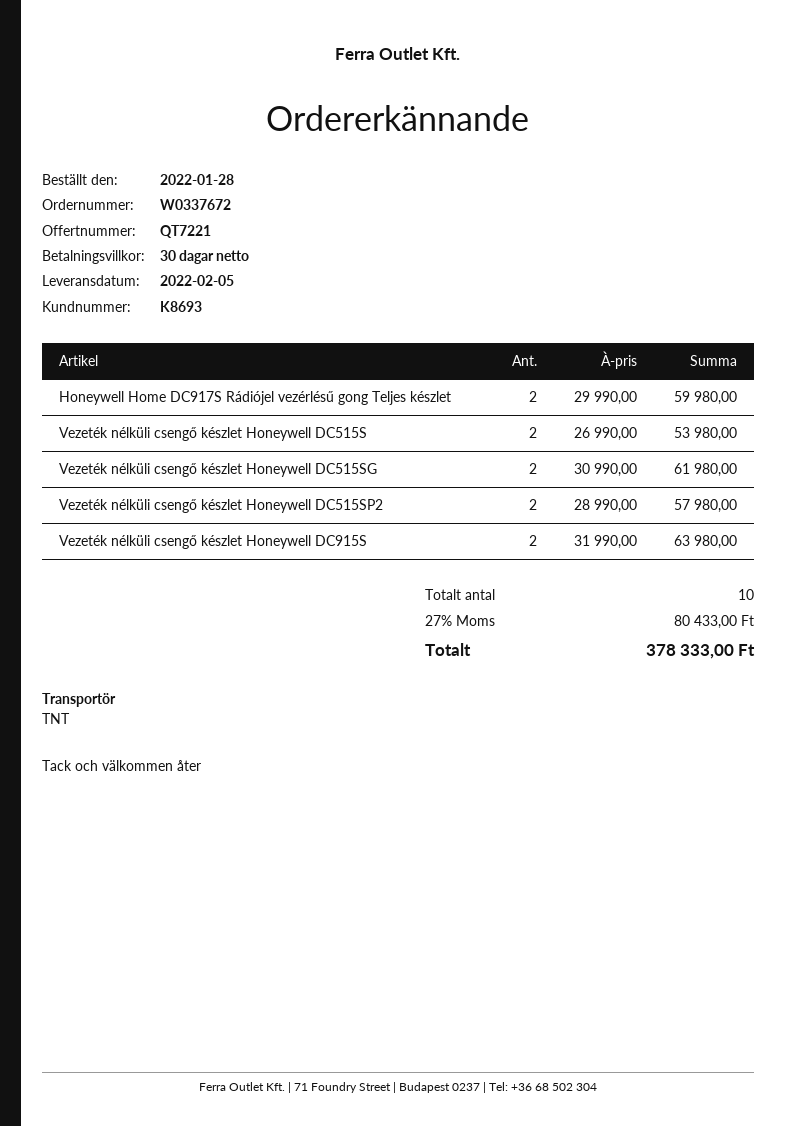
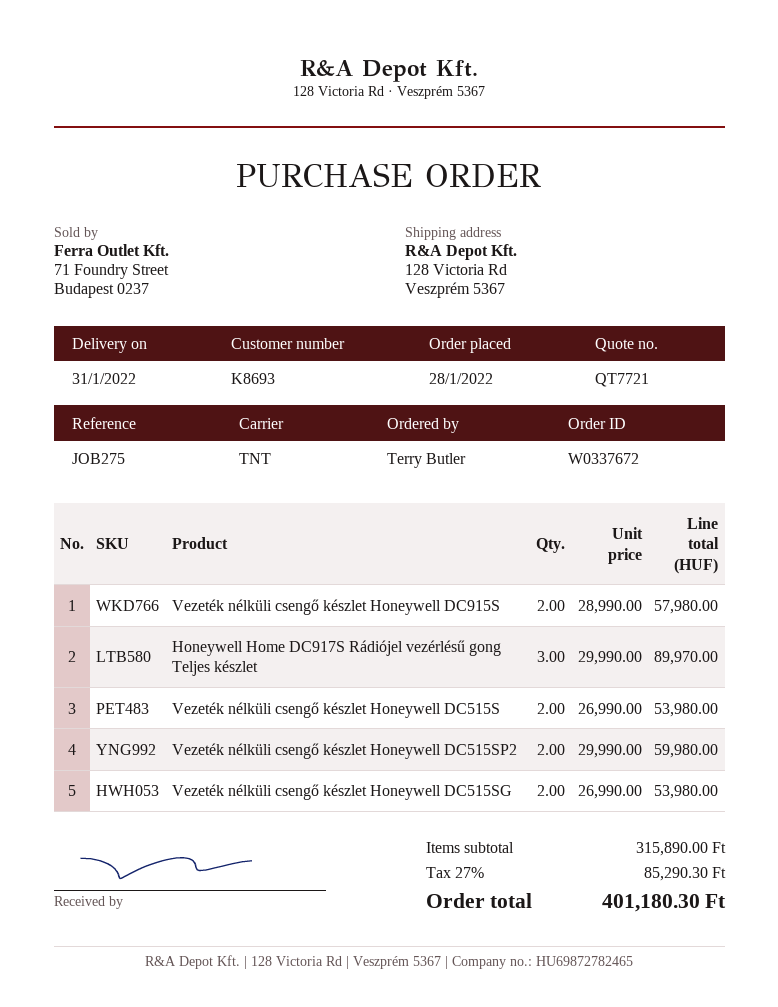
quote number: QT7221 -> QT7721
delivery date: 2022-02-05 -> 2022-01-31
Honeywell Home DC917S Rádiójel vezérlésű gong Teljes készlet: 2 x 29990.00 = 59980.00 -> 3 x 29990.00 = 89970.00
Vezeték nélküli csengő készlet Honeywell DC515SG: 2 x 30990.00 = 61980.00 -> 2 x 26990.00 = 53980.00
Vezeték nélküli csengő készlet Honeywell DC515SP2: 2 x 28990.00 = 57980.00 -> 2 x 29990.00 = 59980.00
Vezeték nélküli csengő készlet Honeywell DC915S: 2 x 31990.00 = 63980.00 -> 2 x 28990.00 = 57980.00
tax: 27% = 80433.00 -> 27% = 85290.30
total: 378333.00 -> 401180.30

